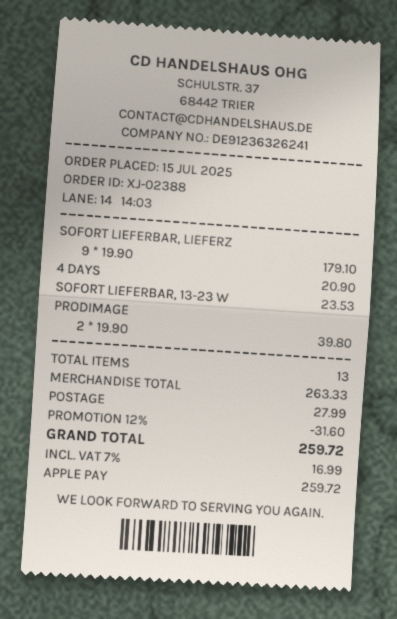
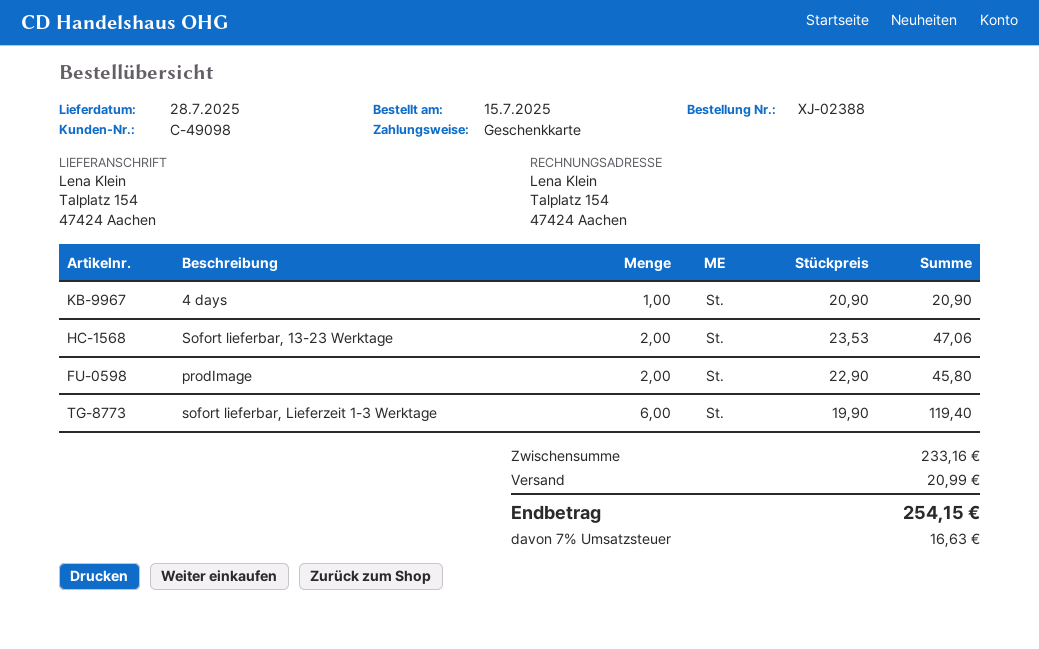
payment method: Apple Pay -> gift card
SOFORT LIEFERBAR, LIEFERZ: 9 x 19.90 = 179.10 -> 6 x 19.90 = 119.40
SOFORT LIEFERBAR, 13-23 W: 1 x 23.53 = 23.53 -> 2 x 23.53 = 47.06
PRODIMAGE: 2 x 19.90 = 39.80 -> 2 x 22.90 = 45.80
subtotal: 263.33 -> 233.16
discount: 12% = 31.60 -> none
shipping: 27.99 -> 20.99
tax: 7% = 16.99 -> 7% = 16.63
total: 259.72 -> 254.15

